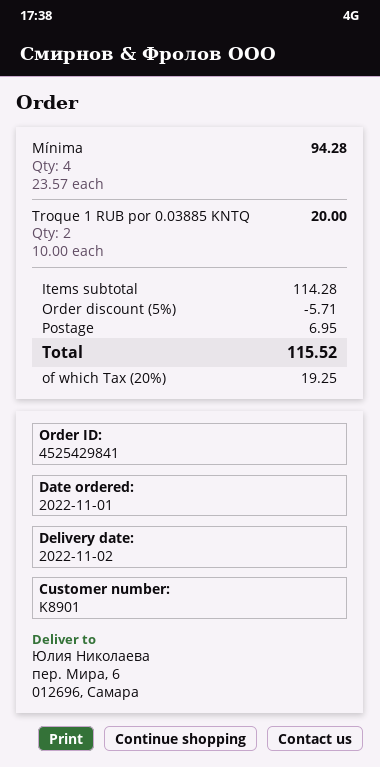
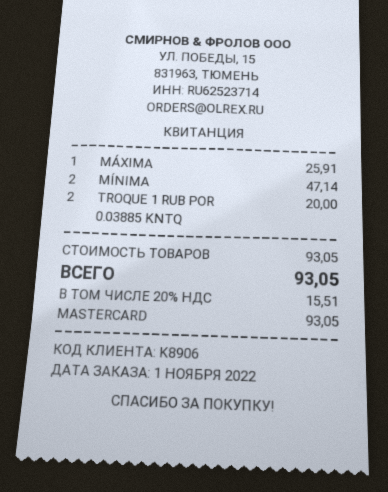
customer number: K8901 -> K8906
Mínima: 4 for 94.28 -> 2 for 47.14
MÁXIMA: none -> 1 for 25.91
subtotal: 114.28 -> 93.05
discount: 5% = 5.71 -> none
shipping: 6.95 -> none
tax: 20% = 19.25 -> 20% = 15.51
total: 115.52 -> 93.05

